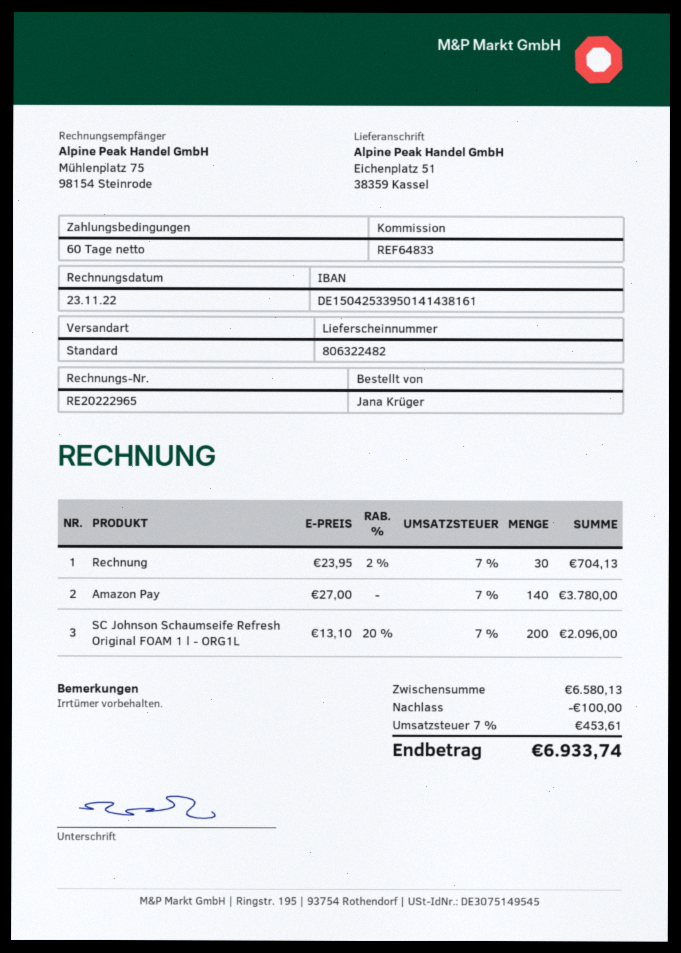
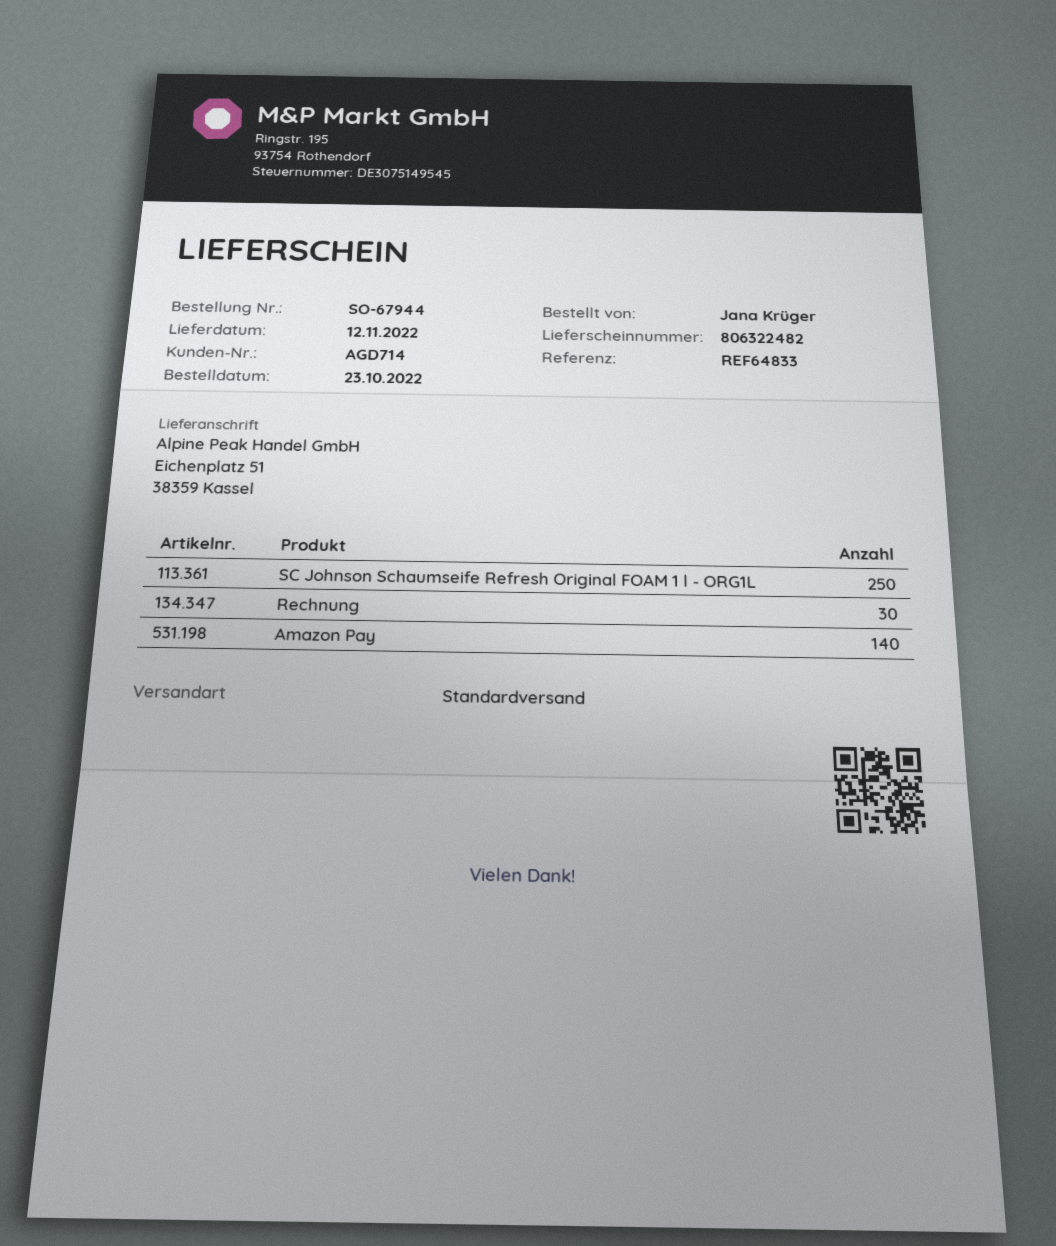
SC Johnson Schaumseife Refresh Original FOAM 1 l - ORG1L: 200 -> 250

